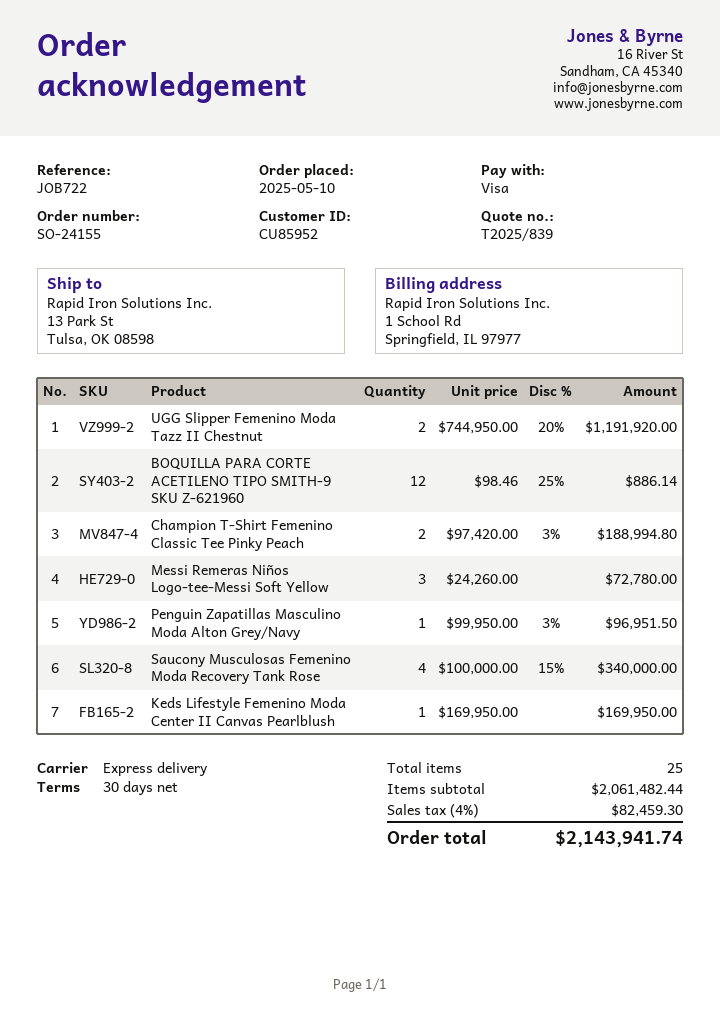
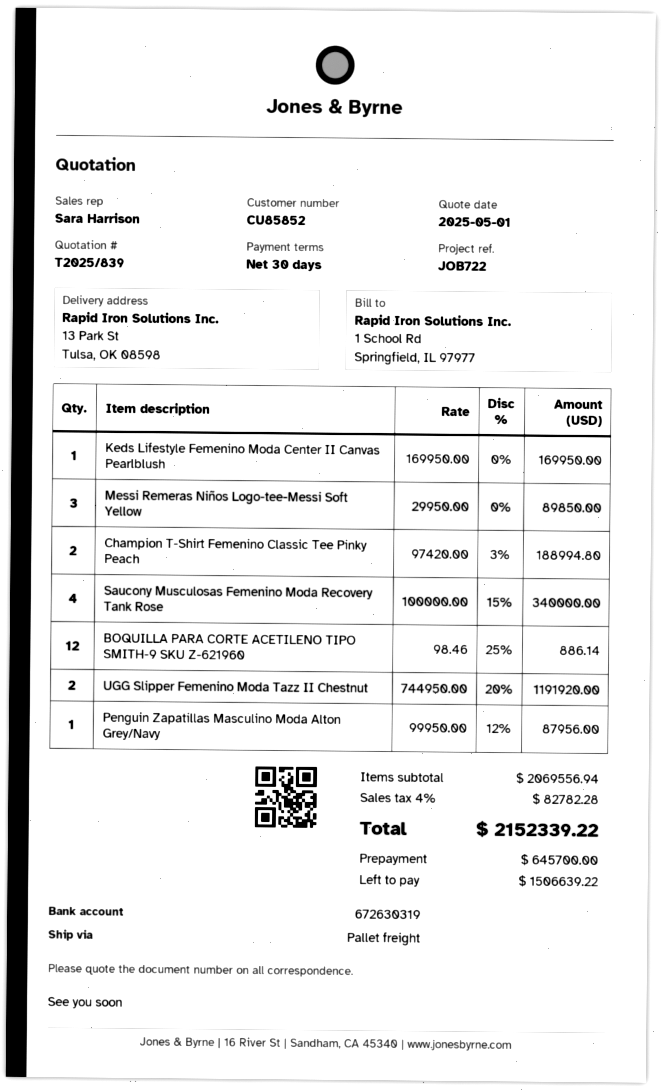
customer number: CU85952 -> CU85852
shipping method: express -> pallet freight
Messi Remeras Niños Logo-tee-Messi Soft Yellow: 3 x 24260.00 = 72780.00 -> 3 x 29950.00 = 89850.00
Penguin Zapatillas Masculino Moda Alton Grey/Navy: 1 x 99950.00 - 3% = 96951.50 -> 1 x 99950.00 - 12% = 87956.00
subtotal: 2061482.44 -> 2069556.94
tax: 4% = 82459.30 -> 4% = 82782.28
total: 2143941.74 -> 2152339.22

